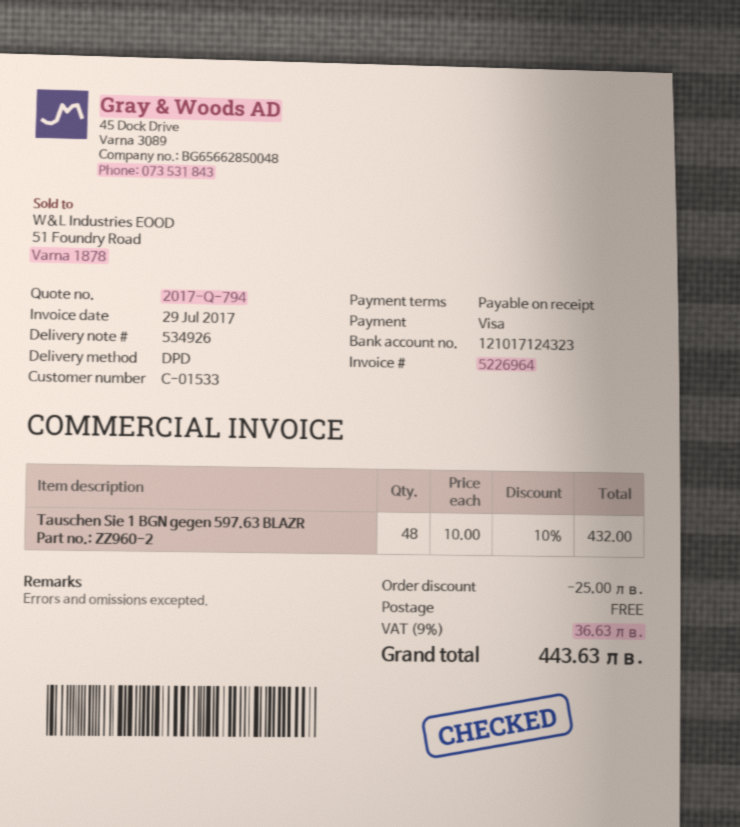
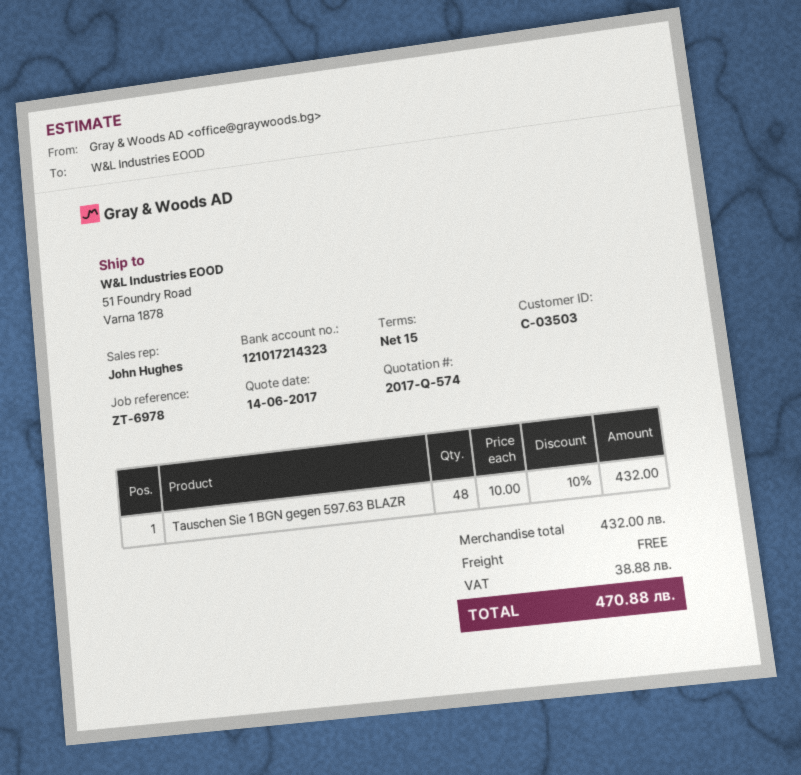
quote number: 2017-Q-794 -> 2017-Q-574
payment terms: on receipt -> 15 days
customer number: C-01533 -> C-03503
bank account: 121017124323 -> 121017214323
discount: 25.00 -> none
tax: 36.63 -> 38.88
total: 443.63 -> 470.88

